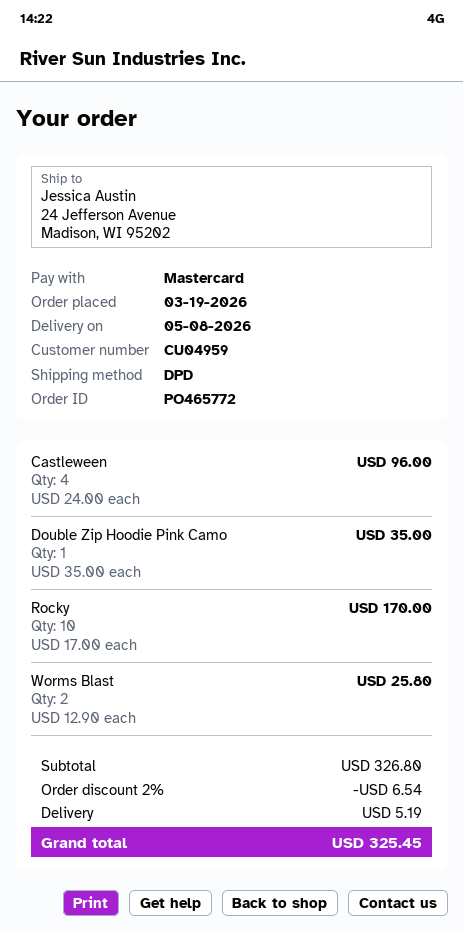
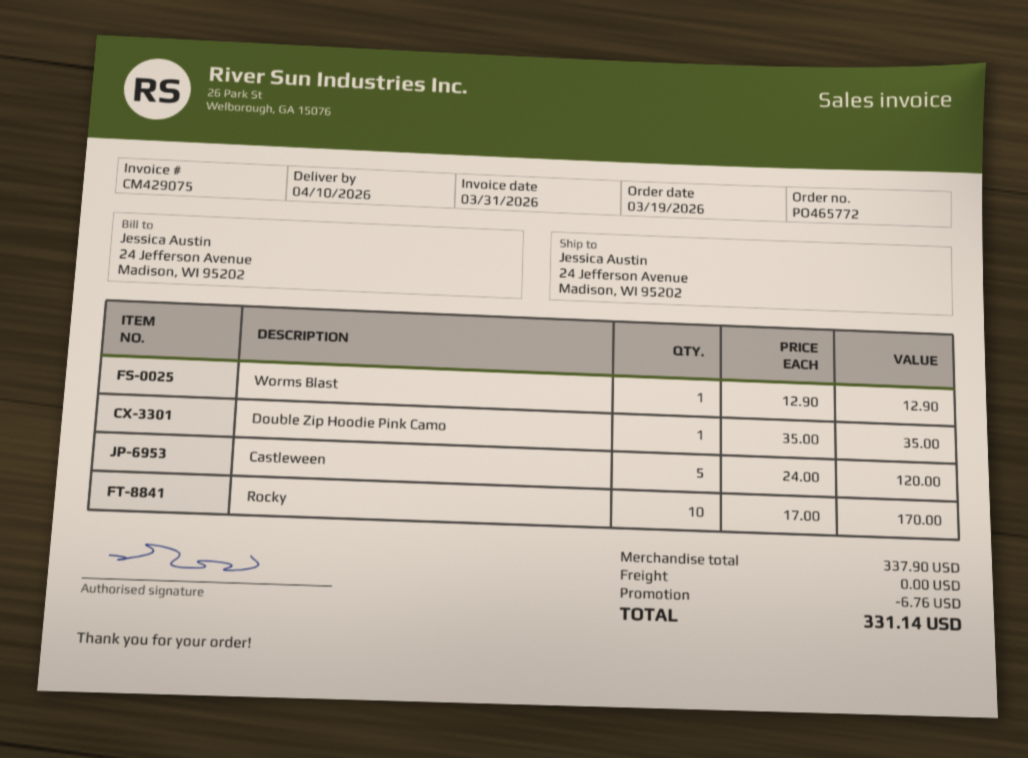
delivery date: 2026-05-08 -> 2026-04-10
Castleween: 4 x 24.00 = 96.00 -> 5 x 24.00 = 120.00
Worms Blast: 2 x 12.90 = 25.80 -> 1 x 12.90 = 12.90
subtotal: 326.80 -> 337.90
discount: 6.54 -> 6.76
shipping: 5.19 -> 0.00
total: 325.45 -> 331.14

